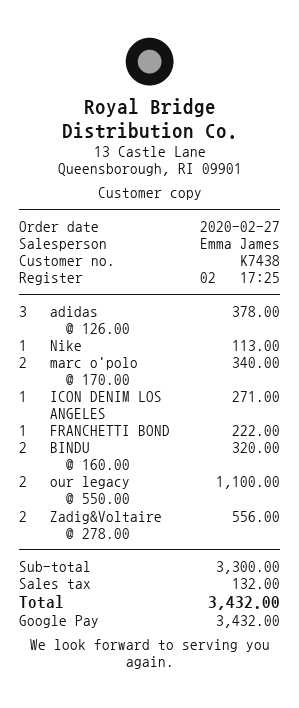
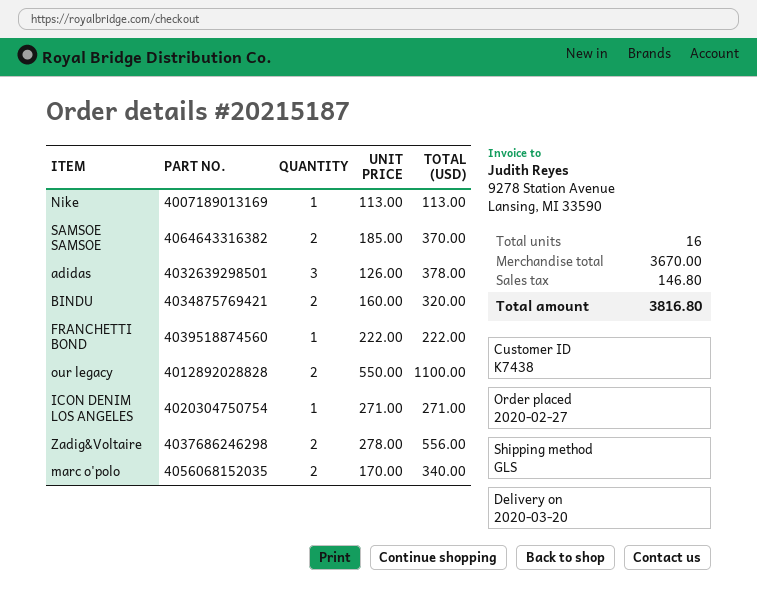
SAMSOE SAMSOE: none -> 2 x 185.00 = 370.00
subtotal: 3300.00 -> 3670.00
tax: 132.00 -> 146.80
total: 3432.00 -> 3816.80

